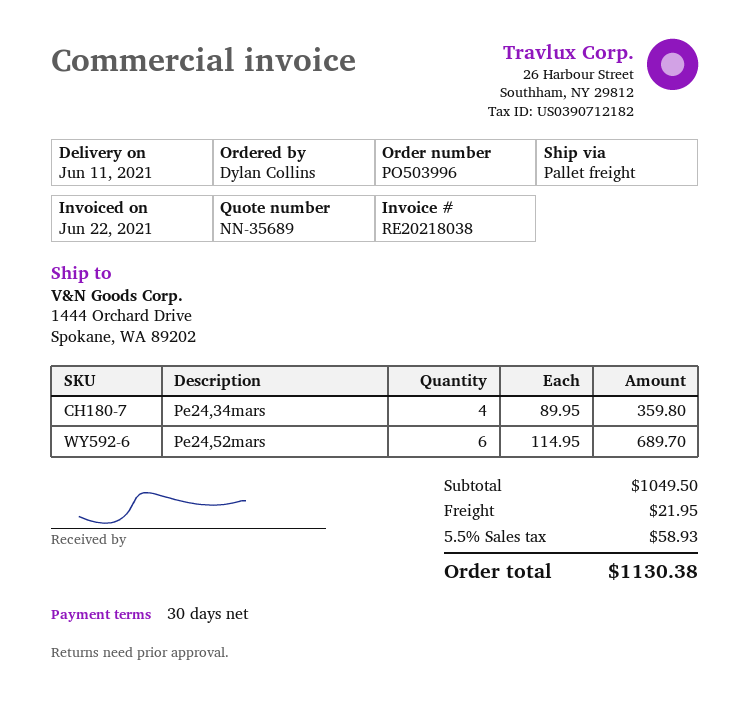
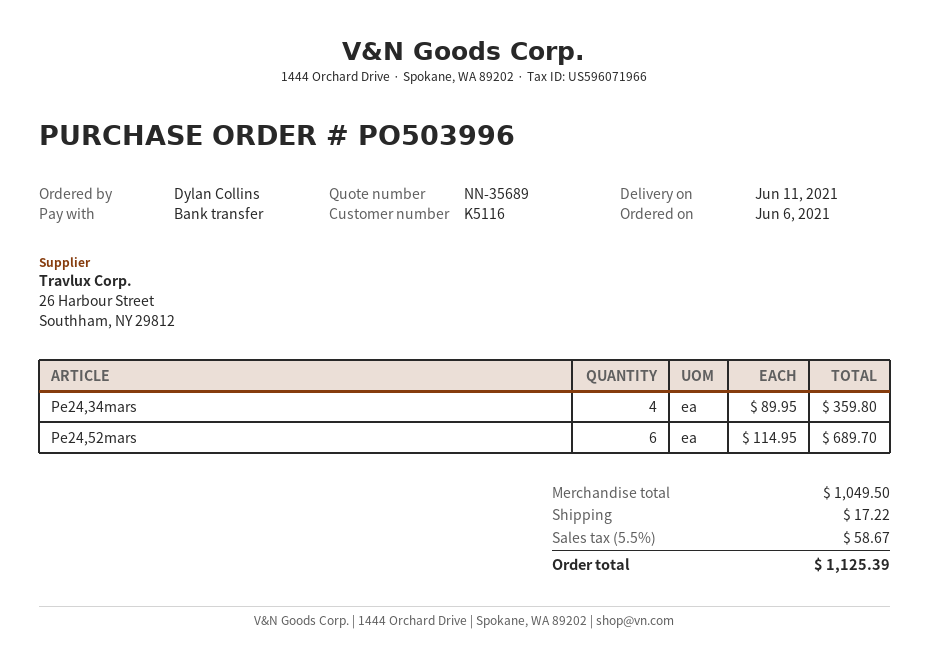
shipping: 21.95 -> 17.22
tax: 5.5% = 58.93 -> 5.5% = 58.67
total: 1130.38 -> 1125.39

